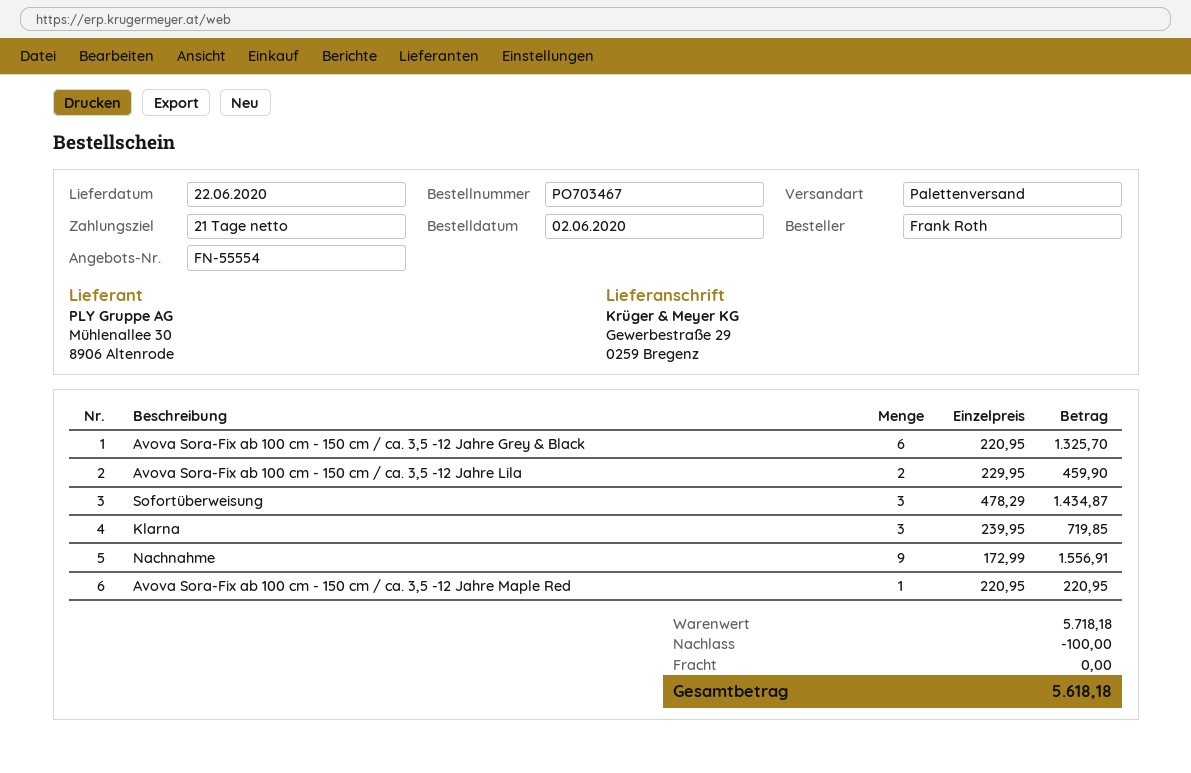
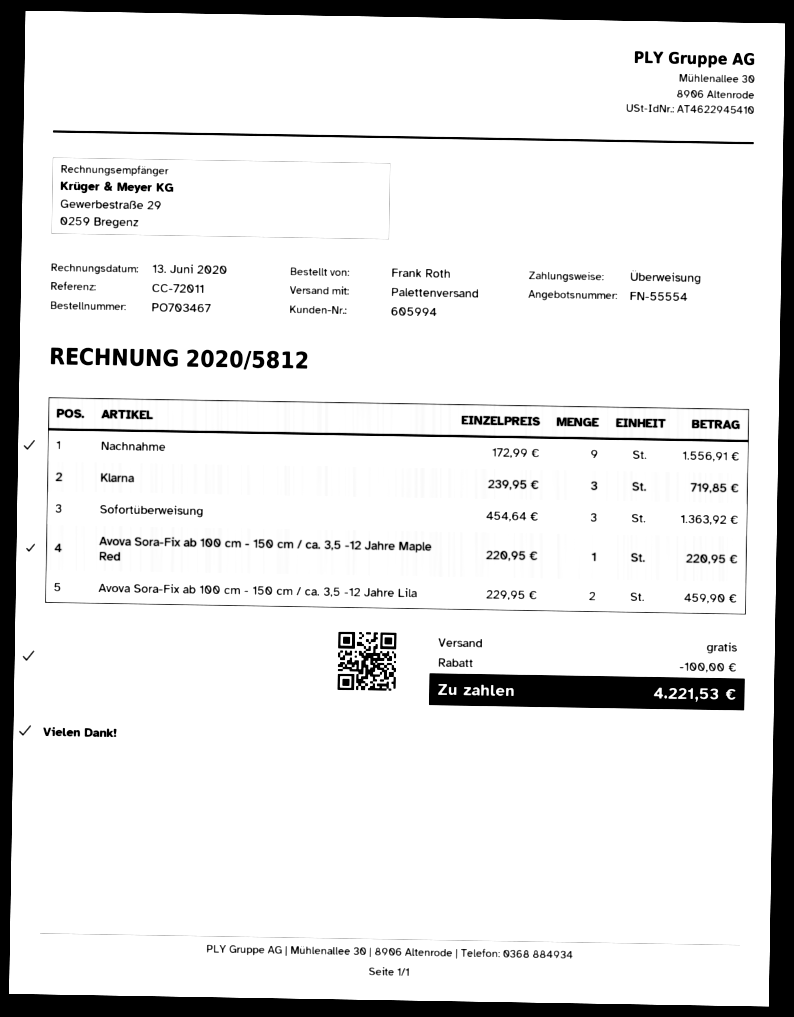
Avova Sora-Fix ab 100 cm - 150 cm / ca. 3,5 -12 Jahre Grey & Black: 6 x 220.95 = 1325.70 -> none
Sofortüberweisung: 3 x 478.29 = 1434.87 -> 3 x 454.64 = 1363.92
total: 5618.18 -> 4221.53

